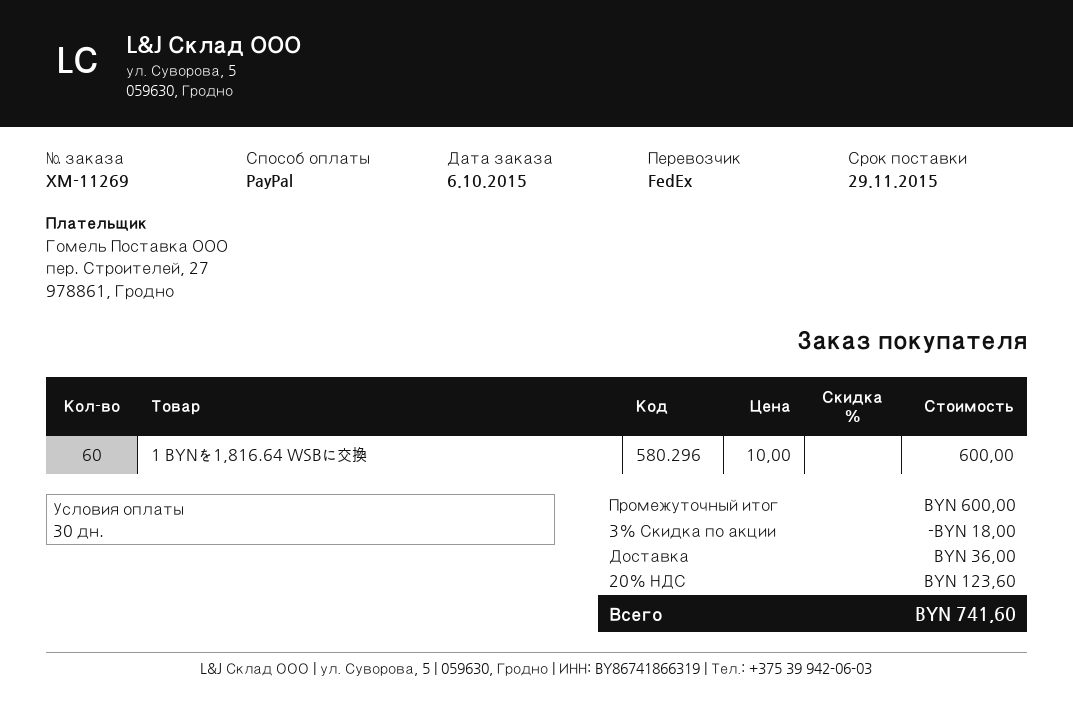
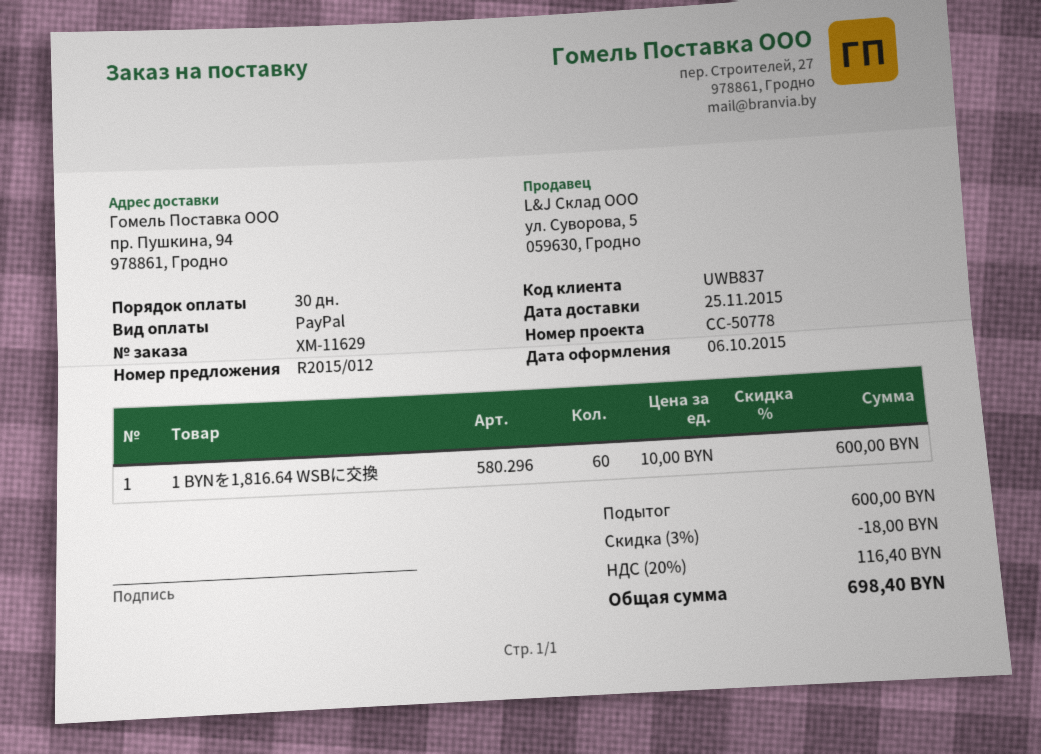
order number: XM-11269 -> XM-11629
delivery date: 2015-11-29 -> 2015-11-25
shipping: 36.00 -> none
tax: 20% = 123.60 -> 20% = 116.40
total: 741.60 -> 698.40

